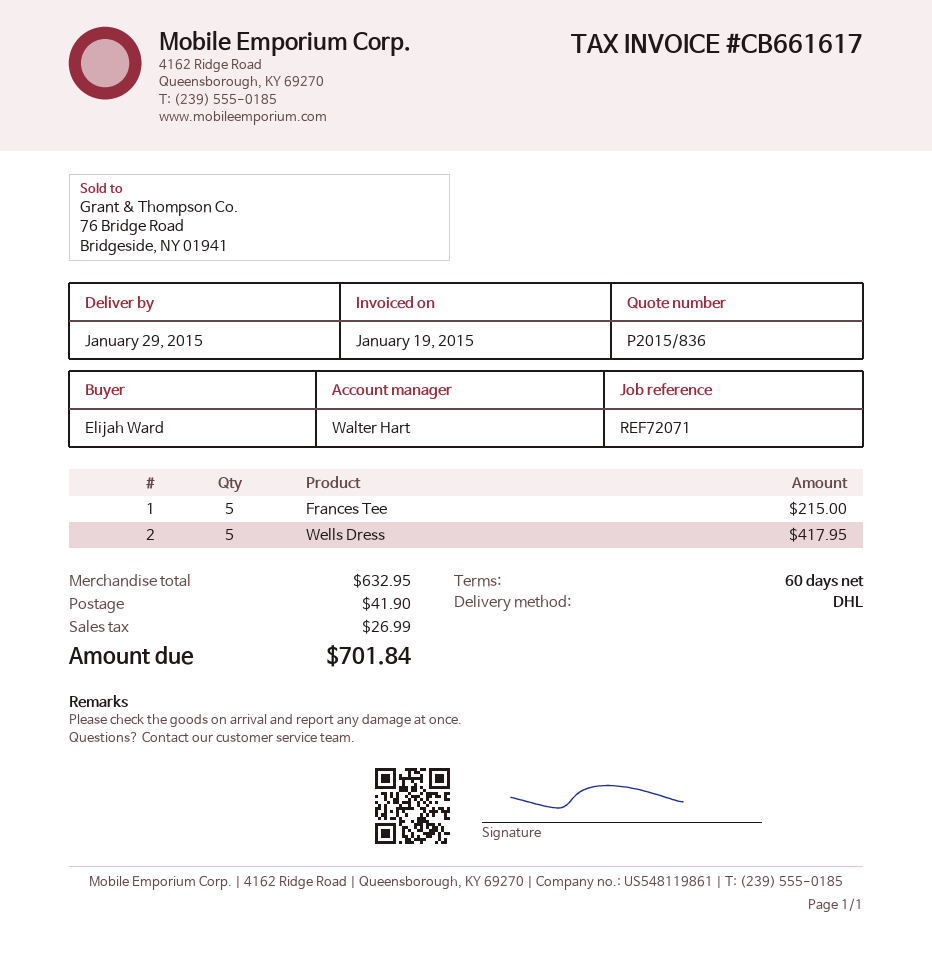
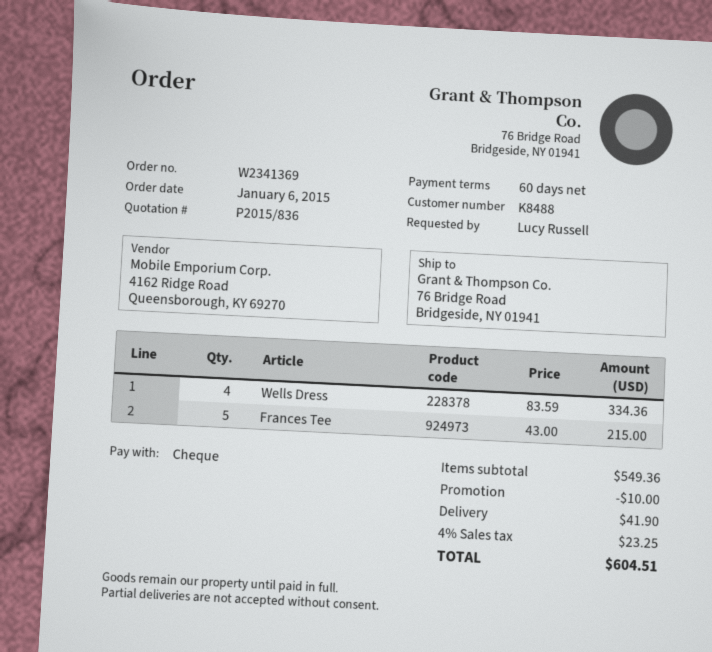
ordered by: Elijah Ward -> Lucy Russell
Wells Dress: 5 for 417.95 -> 4 for 334.36
subtotal: 632.95 -> 549.36
discount: none -> 10.00
tax: 26.99 -> 23.25
total: 701.84 -> 604.51

